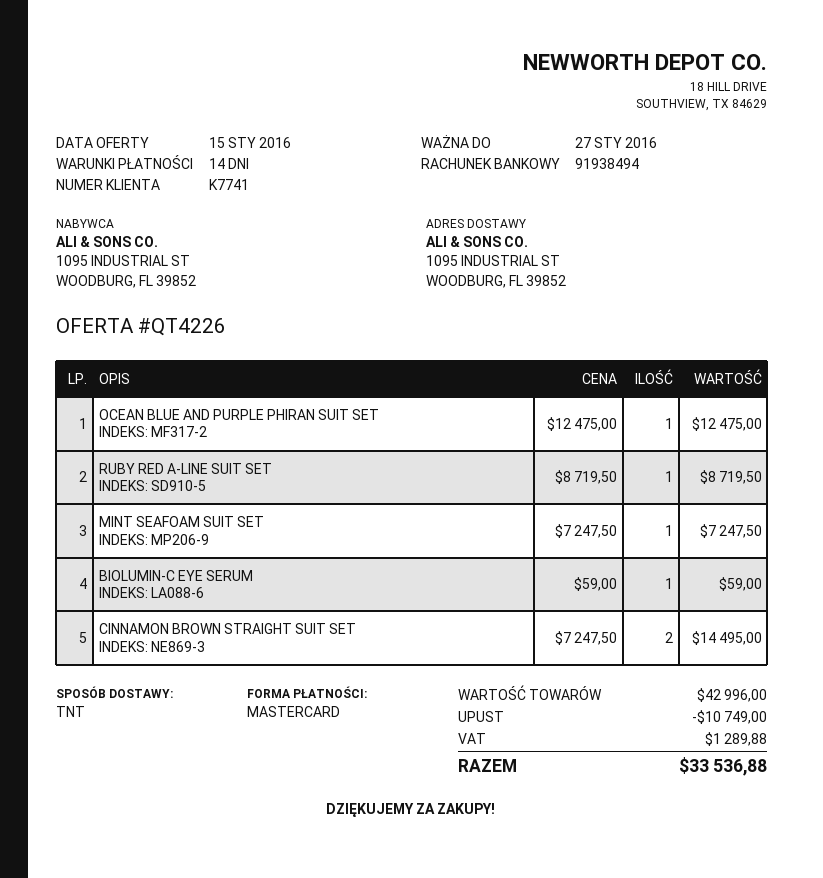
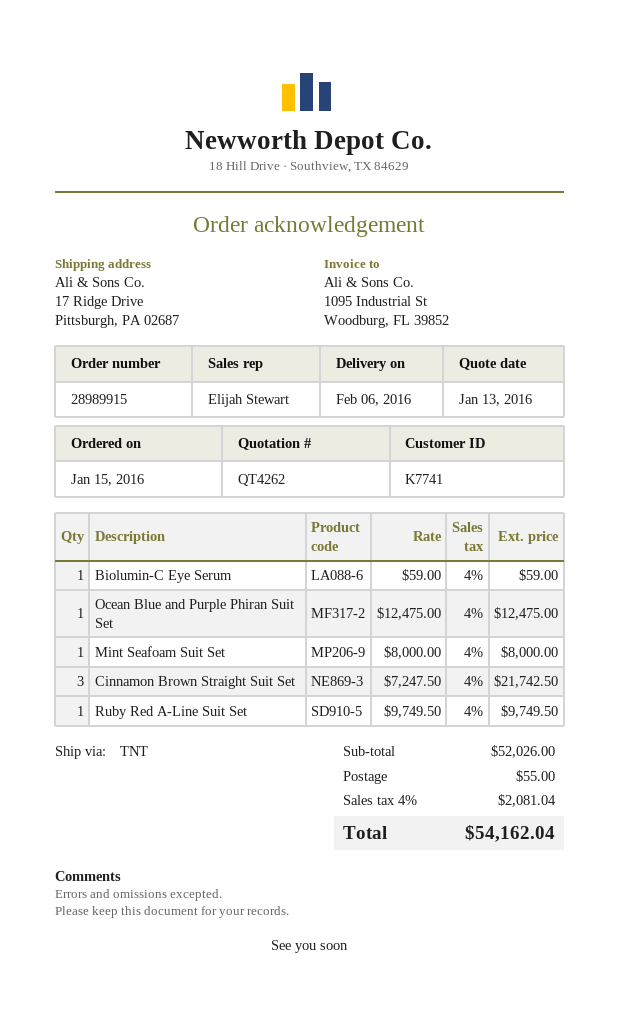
quote number: QT4226 -> QT4262
quote date: 2016-01-15 -> 2016-01-13
ship to: 1095 INDUSTRIAL ST, WOODBURG, FL 39852 -> 17 Ridge Drive, Pittsburgh, PA 02687
RUBY RED A-LINE SUIT SET: 1 x 8719.50 = 8719.50 -> 1 x 9749.50 = 9749.50
MINT SEAFOAM SUIT SET: 1 x 7247.50 = 7247.50 -> 1 x 8000.00 = 8000.00
CINNAMON BROWN STRAIGHT SUIT SET: 2 x 7247.50 = 14495.00 -> 3 x 7247.50 = 21742.50
subtotal: 42996.00 -> 52026.00
discount: 10749.00 -> none
shipping: none -> 55.00
tax: 1289.88 -> 2081.04
total: 33536.88 -> 54162.04

